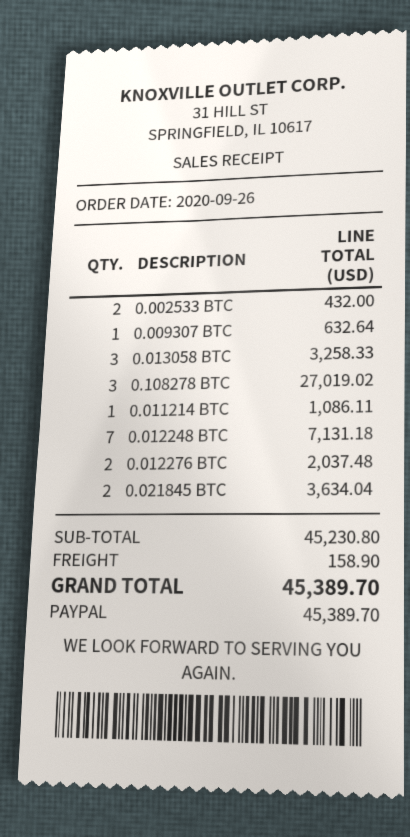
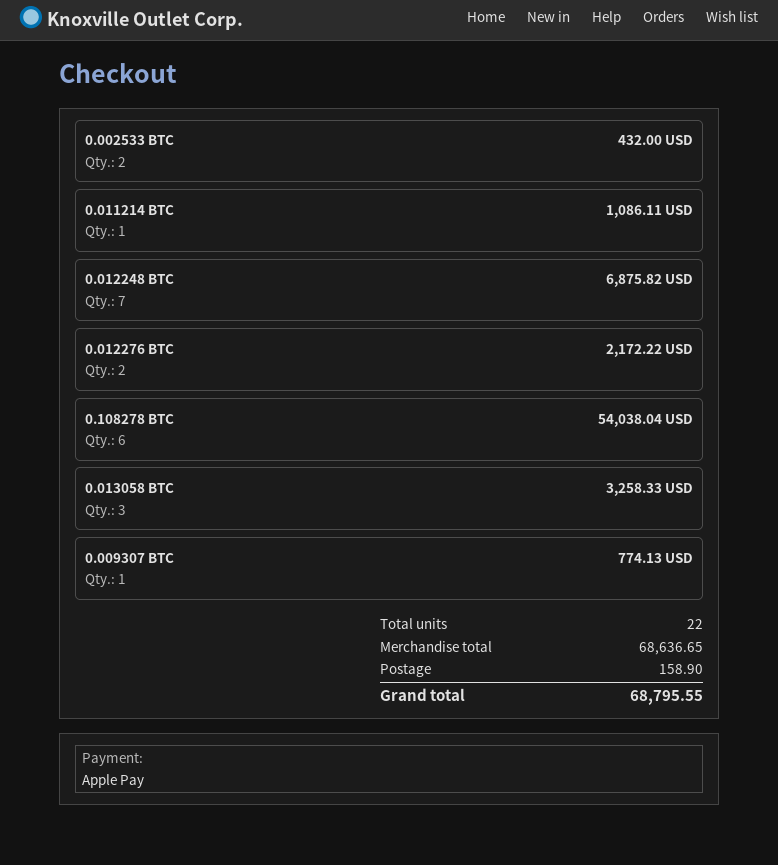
payment method: PayPal -> Apple Pay
0.009307 BTC: 1 for 632.64 -> 1 for 774.13
0.108278 BTC: 3 for 27019.02 -> 6 for 54038.04
0.012248 BTC: 7 for 7131.18 -> 7 for 6875.82
0.012276 BTC: 2 for 2037.48 -> 2 for 2172.22
0.021845 BTC: 2 for 3634.04 -> none
subtotal: 45230.80 -> 68636.65
total: 45389.70 -> 68795.55

